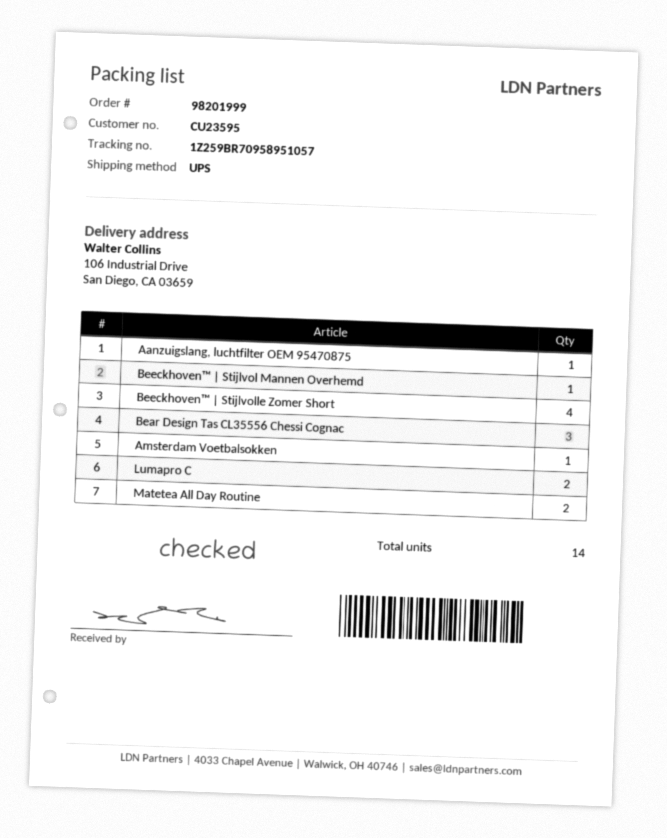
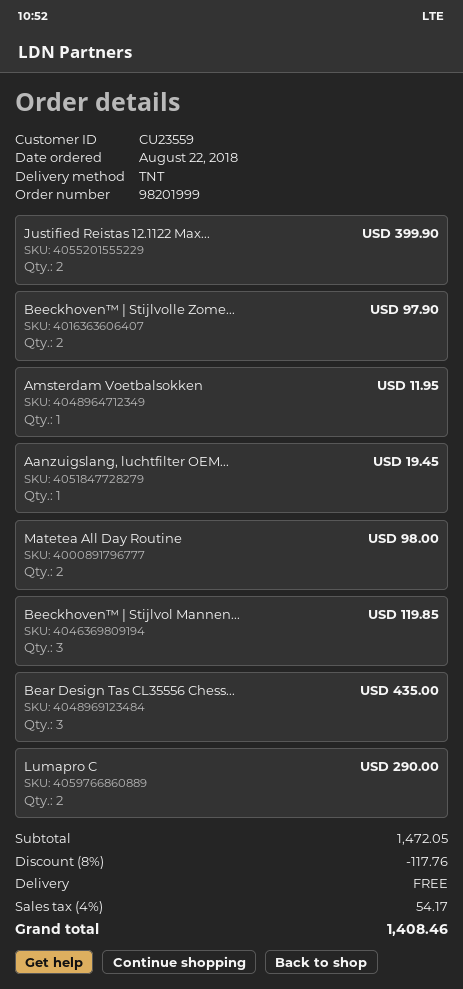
customer number: CU23595 -> CU23559
shipping method: UPS -> TNT
Beeckhoven™ | Stijlvol Mannen Overhemd: 1 -> 3
Beeckhoven™ | Stijlvolle Zomer Short: 4 -> 2
Justified Reistas 12.1122 Max...: none -> 2

